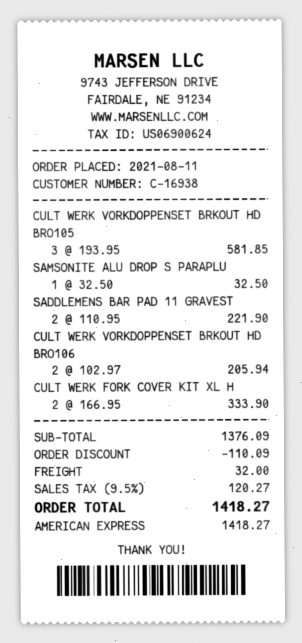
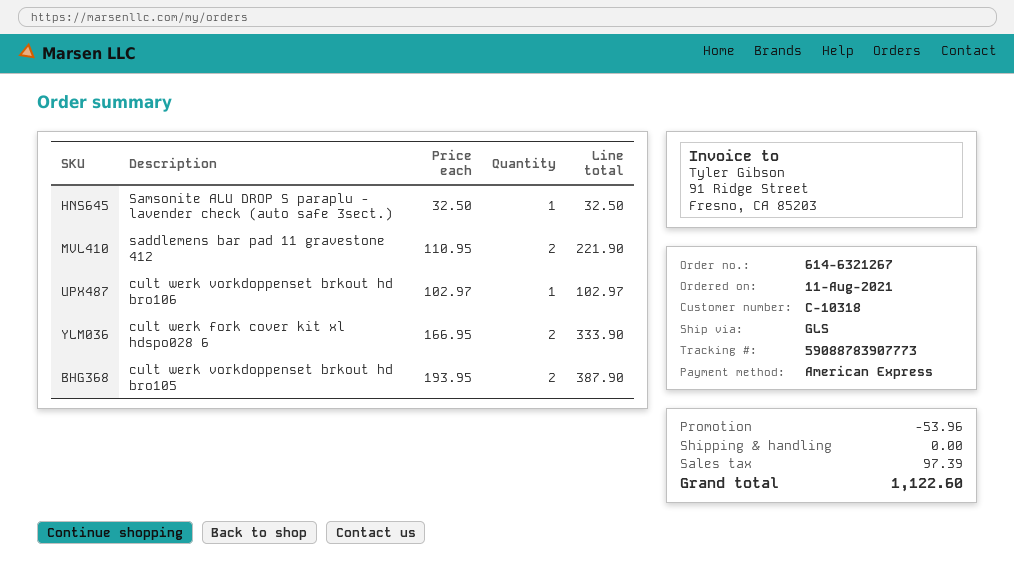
customer number: C-16938 -> C-10318
CULT WERK VORKDOPPENSET BRKOUT HD BRO105: 3 x 193.95 = 581.85 -> 2 x 193.95 = 387.90
CULT WERK VORKDOPPENSET BRKOUT HD BRO106: 2 x 102.97 = 205.94 -> 1 x 102.97 = 102.97
discount: 110.09 -> 53.96
shipping: 32.00 -> 0.00
tax: 120.27 -> 97.39
total: 1418.27 -> 1122.60

